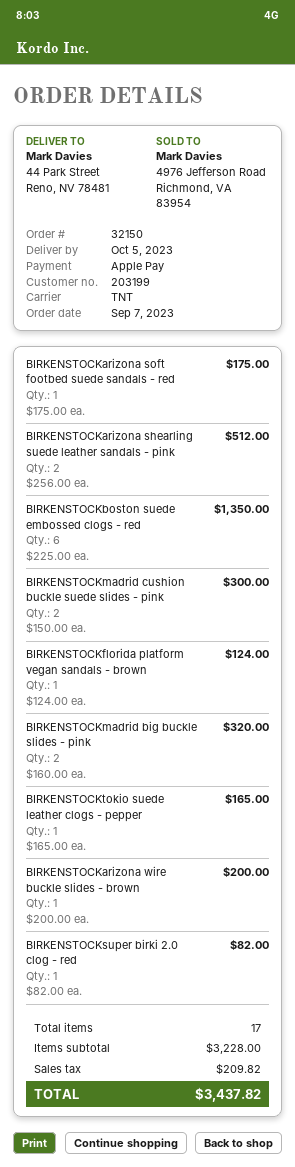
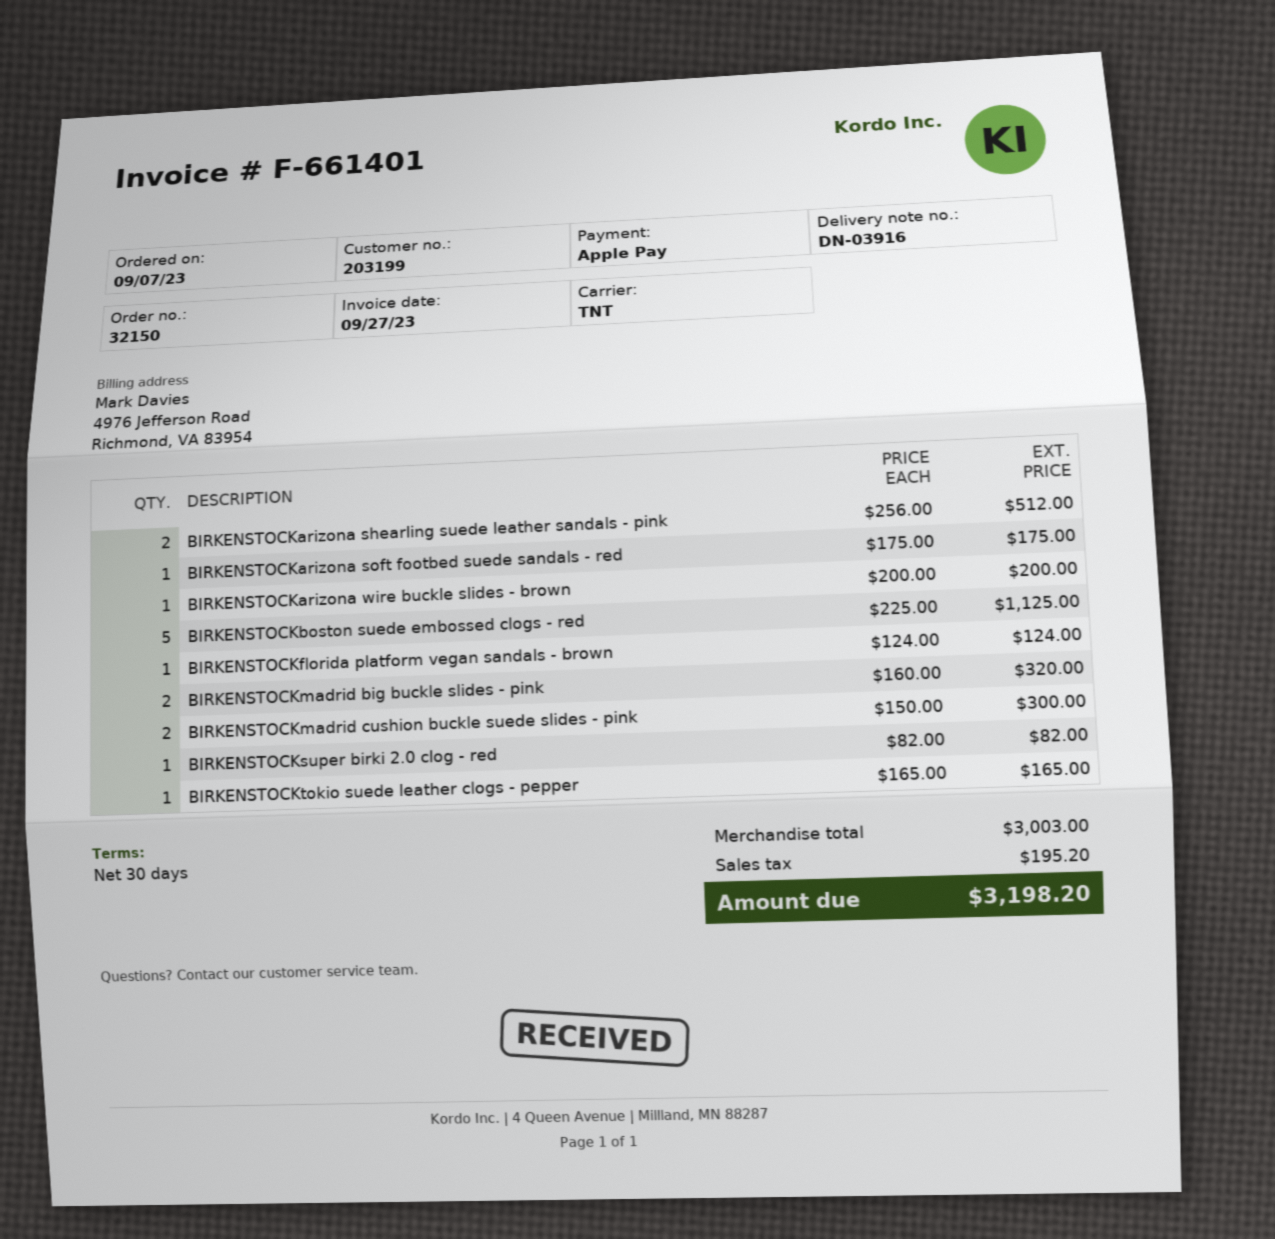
BIRKENSTOCKboston suede embossed clogs - red: 6 x 225.00 = 1350.00 -> 5 x 225.00 = 1125.00
subtotal: 3228.00 -> 3003.00
tax: 209.82 -> 195.20
total: 3437.82 -> 3198.20

